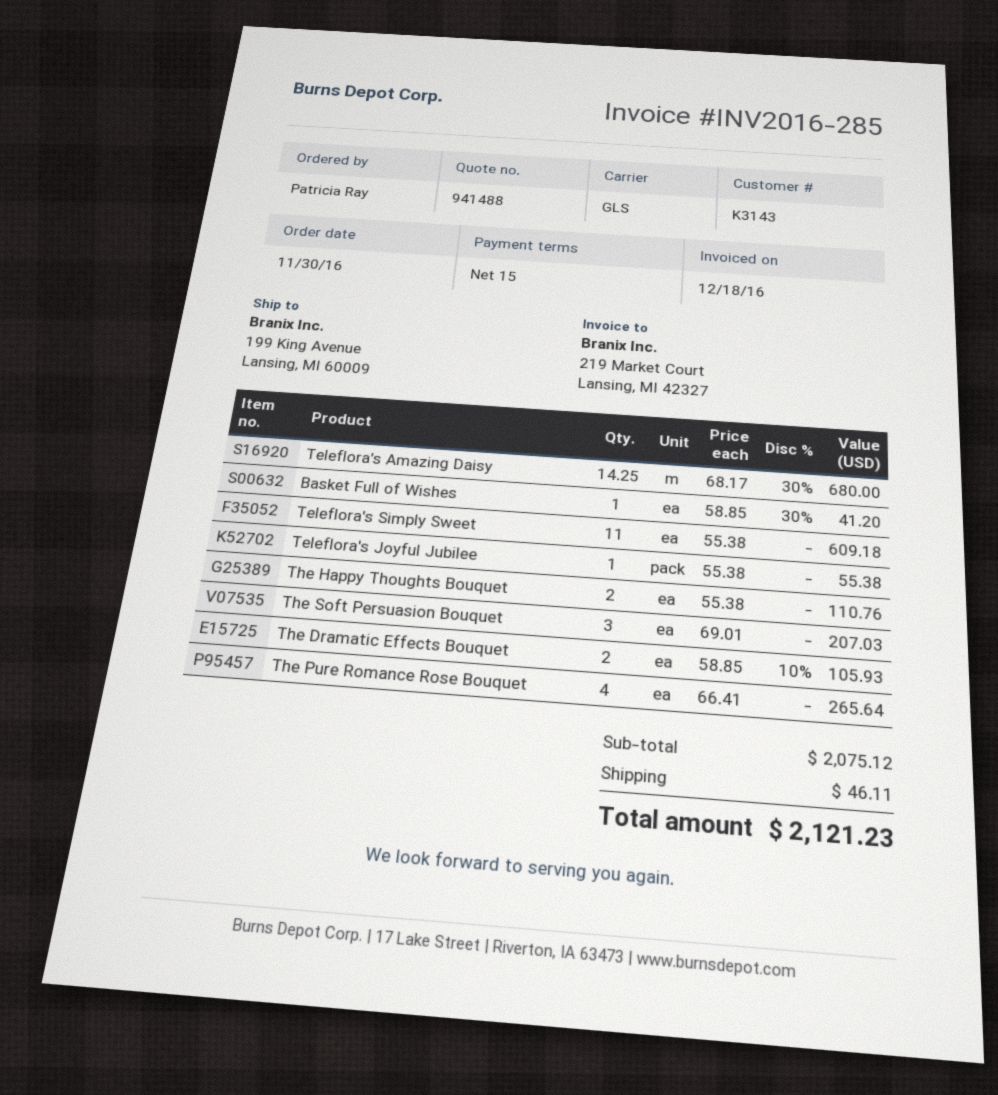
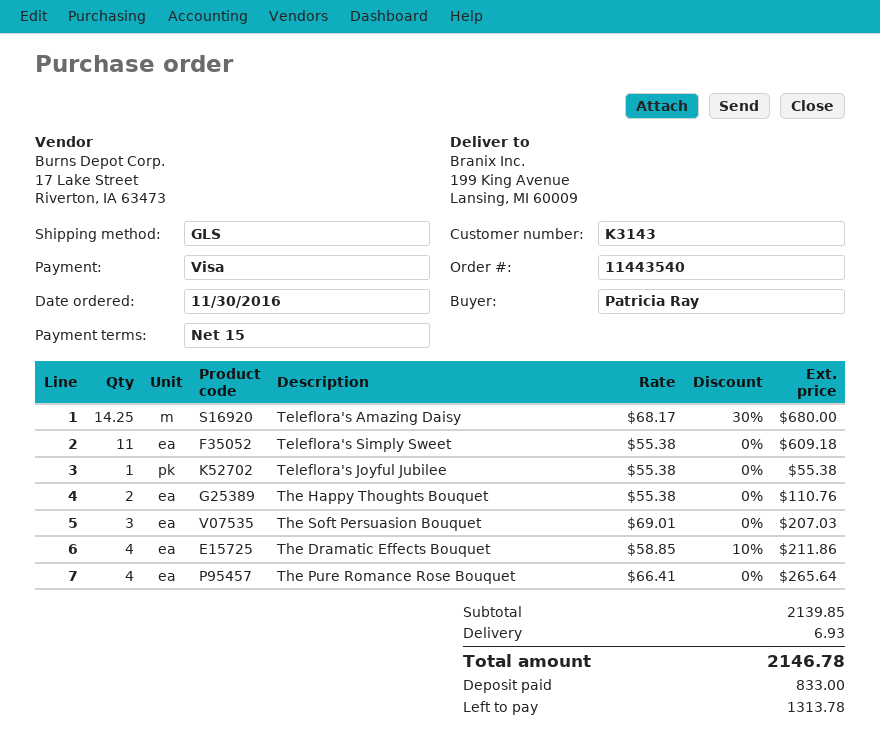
Basket Full of Wishes: 1 x 58.85 - 30% = 41.20 -> none
The Dramatic Effects Bouquet: 2 x 58.85 - 10% = 105.93 -> 4 x 58.85 - 10% = 211.86
subtotal: 2075.12 -> 2139.85
shipping: 46.11 -> 6.93
total: 2121.23 -> 2146.78

